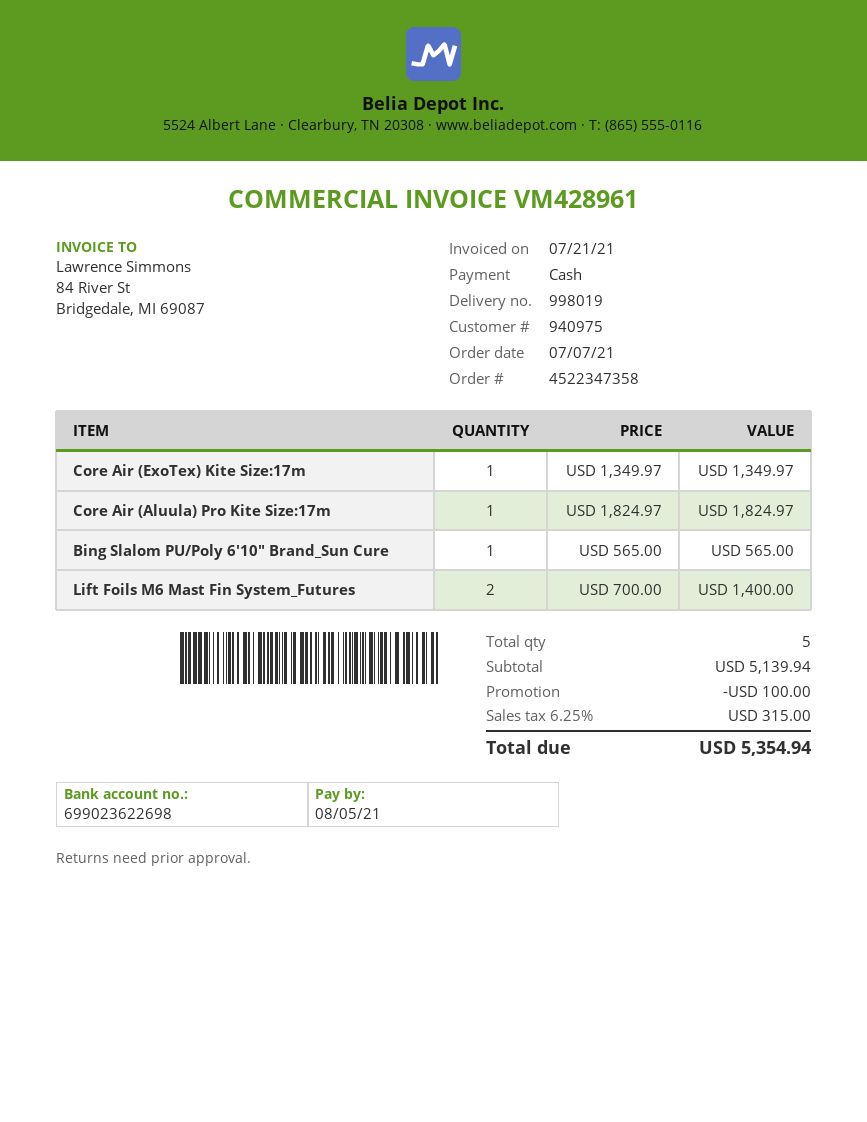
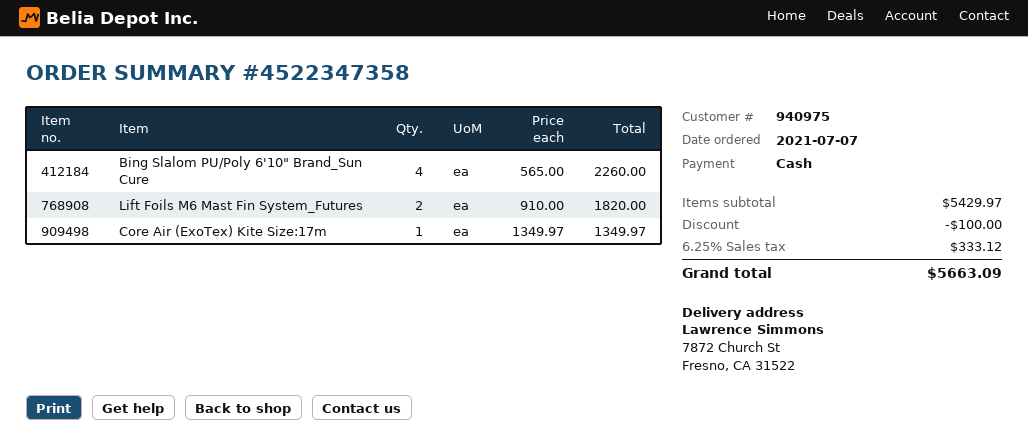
Core Air (Aluula) Pro Kite Size:17m: 1 x 1824.97 = 1824.97 -> none
Bing Slalom PU/Poly 6'10" Brand_Sun Cure: 1 x 565.00 = 565.00 -> 4 x 565.00 = 2260.00
Lift Foils M6 Mast Fin System_Futures: 2 x 700.00 = 1400.00 -> 2 x 910.00 = 1820.00
subtotal: 5139.94 -> 5429.97
tax: 6.25% = 315.00 -> 6.25% = 333.12
total: 5354.94 -> 5663.09

